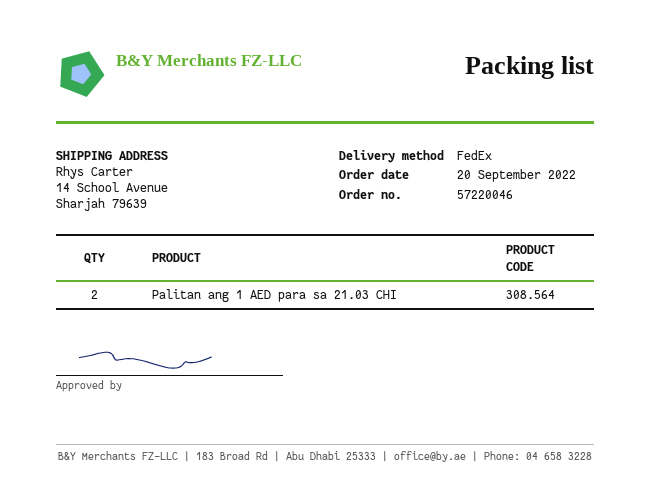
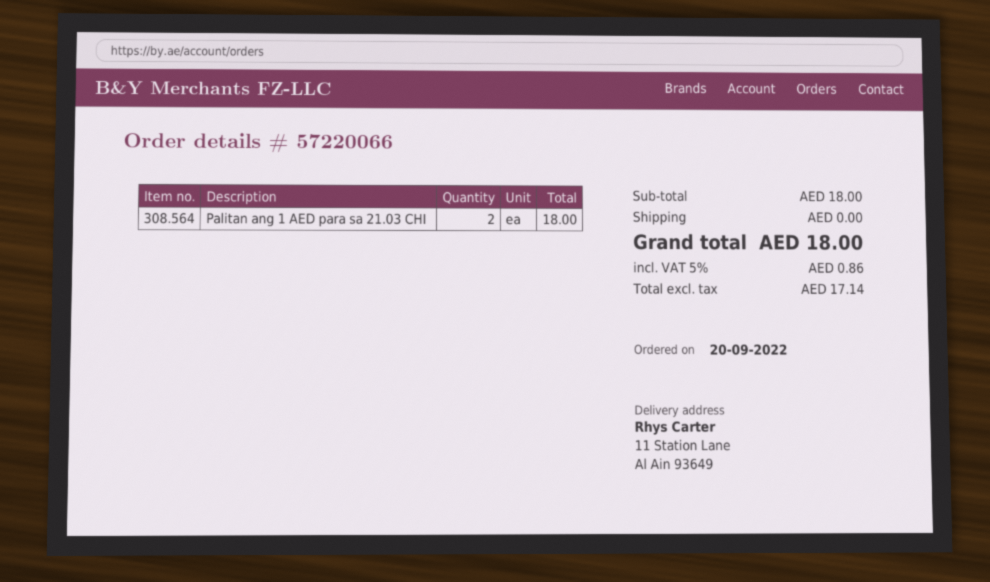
order number: 57220046 -> 57220066
ship to: 14 School Avenue, Sharjah 79639 -> 11 Station Lane, Al Ain 93649

